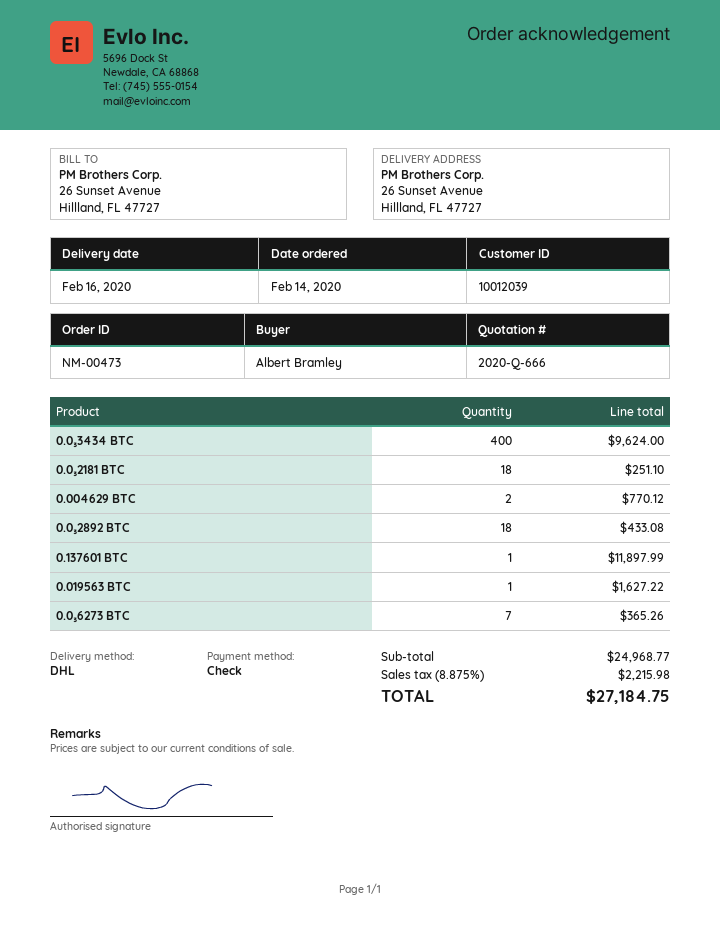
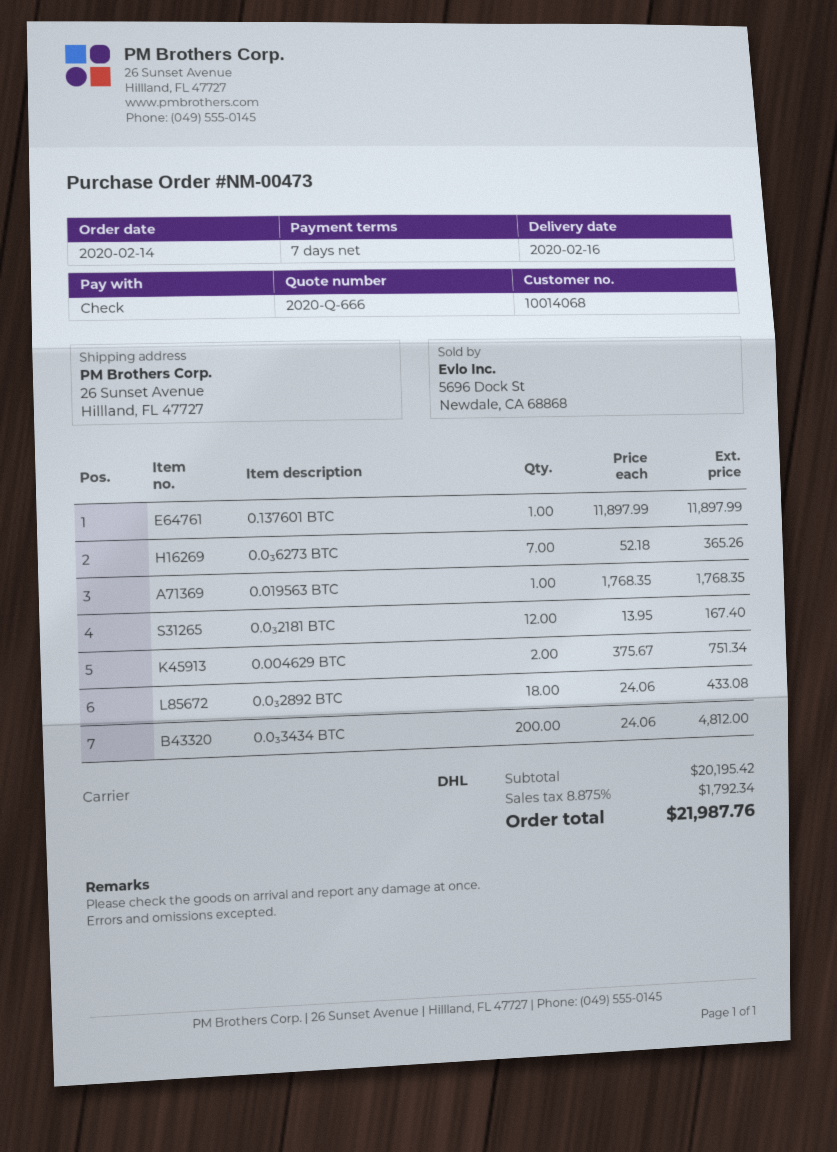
customer number: 10012039 -> 10014068
0.0₃3434 BTC: 400 for 9624.00 -> 200 for 4812.00
0.0₃2181 BTC: 18 for 251.10 -> 12 for 167.40
0.004629 BTC: 2 for 770.12 -> 2 for 751.34
0.019563 BTC: 1 for 1627.22 -> 1 for 1768.35
subtotal: 24968.77 -> 20195.42
tax: 8.875% = 2215.98 -> 8.875% = 1792.34
total: 27184.75 -> 21987.76

